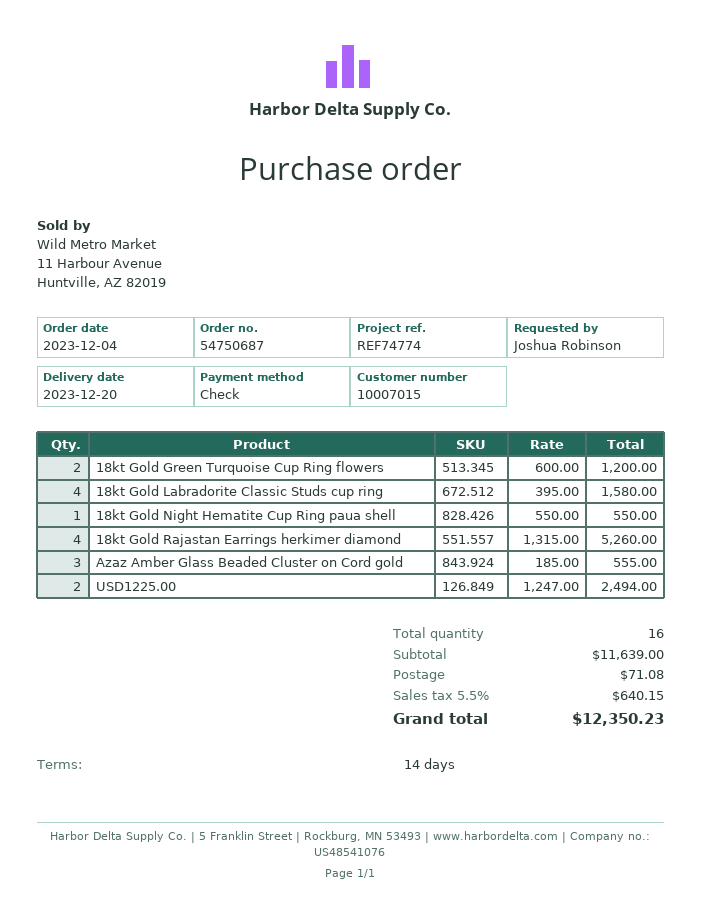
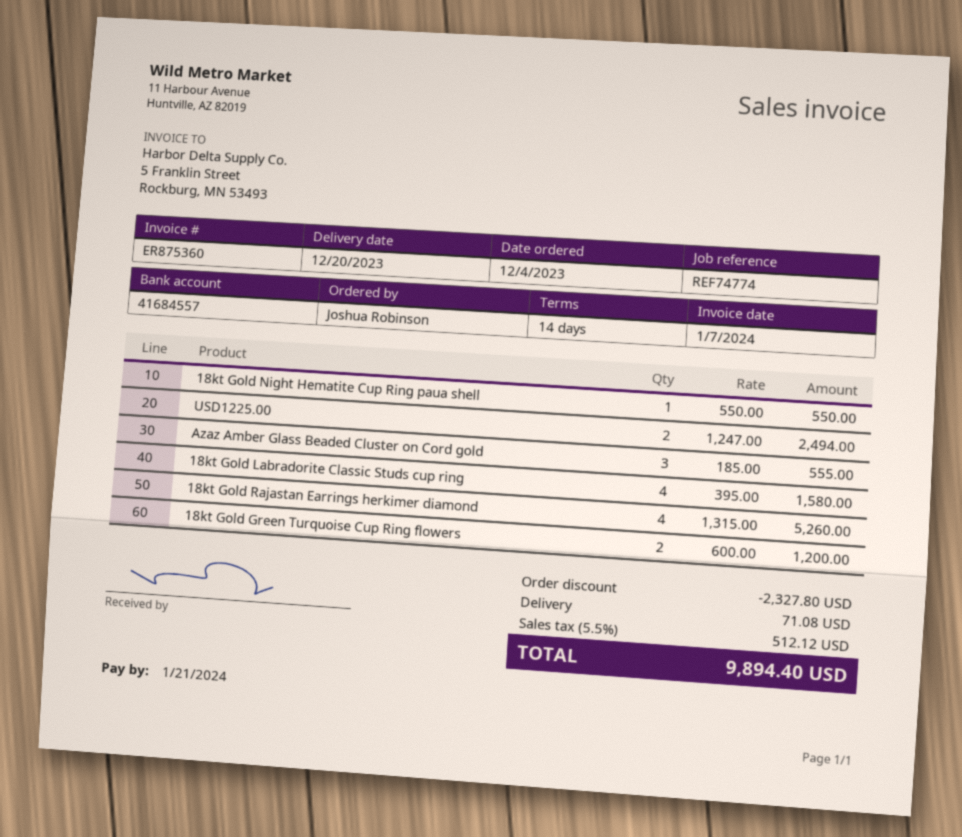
discount: none -> 2327.80
tax: 5.5% = 640.15 -> 5.5% = 512.12
total: 12350.23 -> 9894.40

